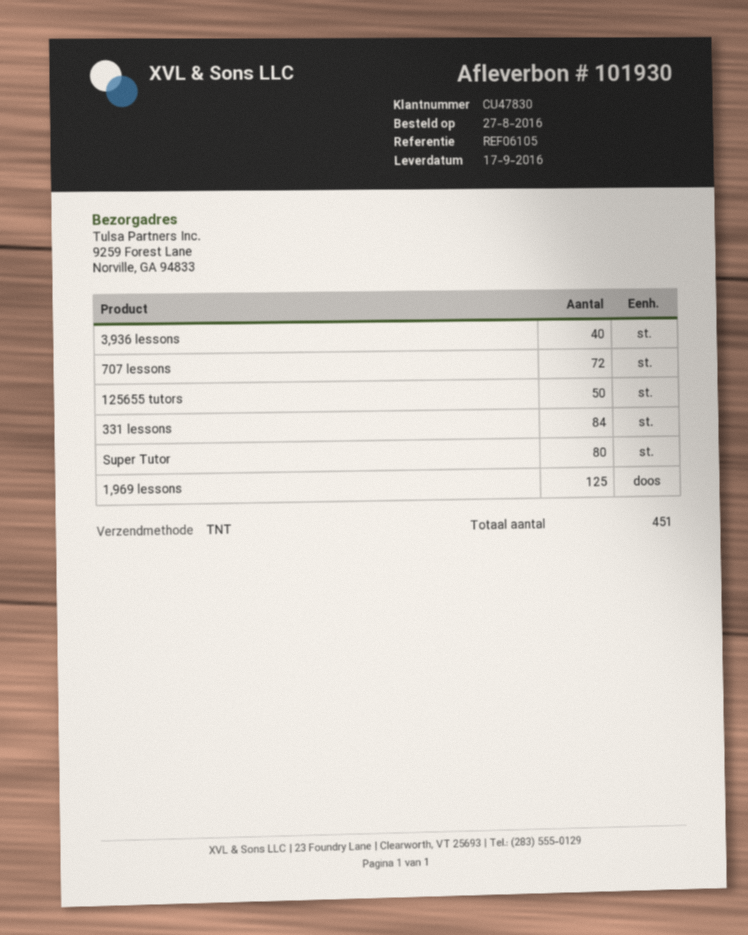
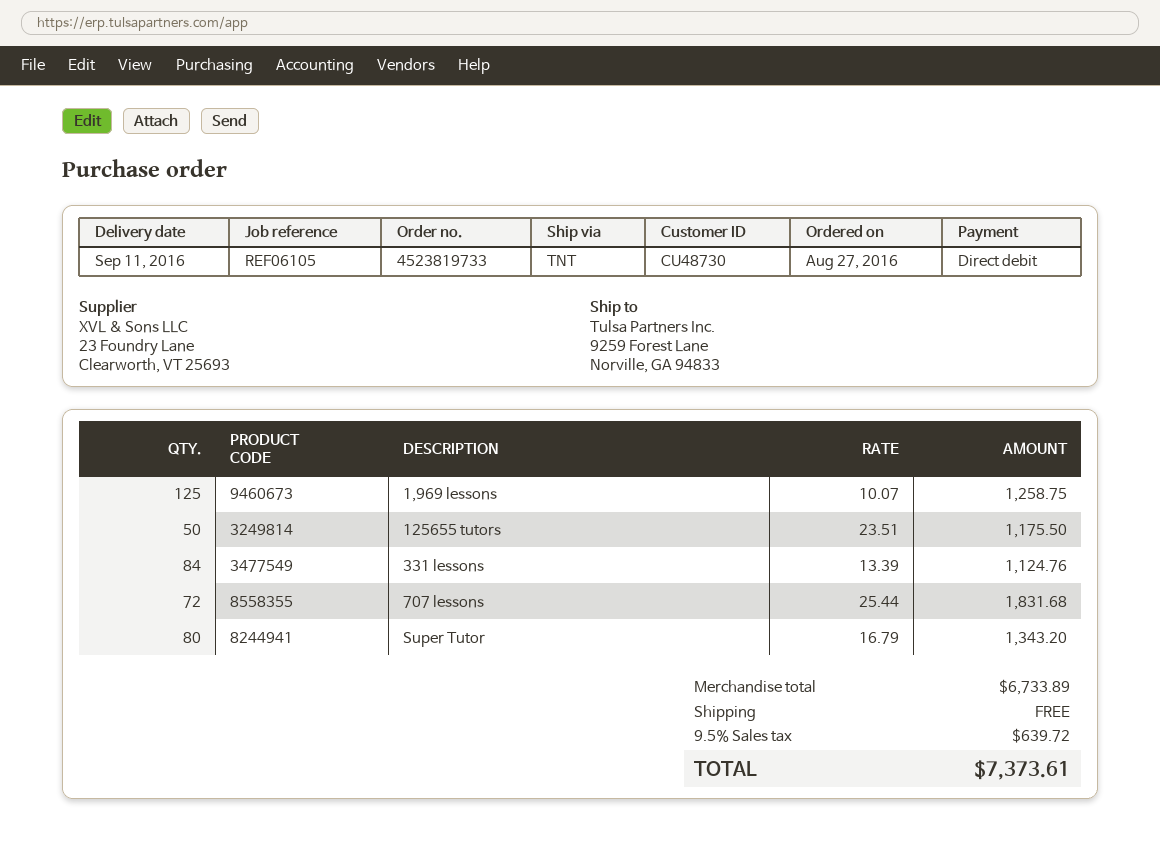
delivery date: 2016-09-17 -> 2016-09-11
customer number: CU47830 -> CU48730
3,936 lessons: 40 -> none

